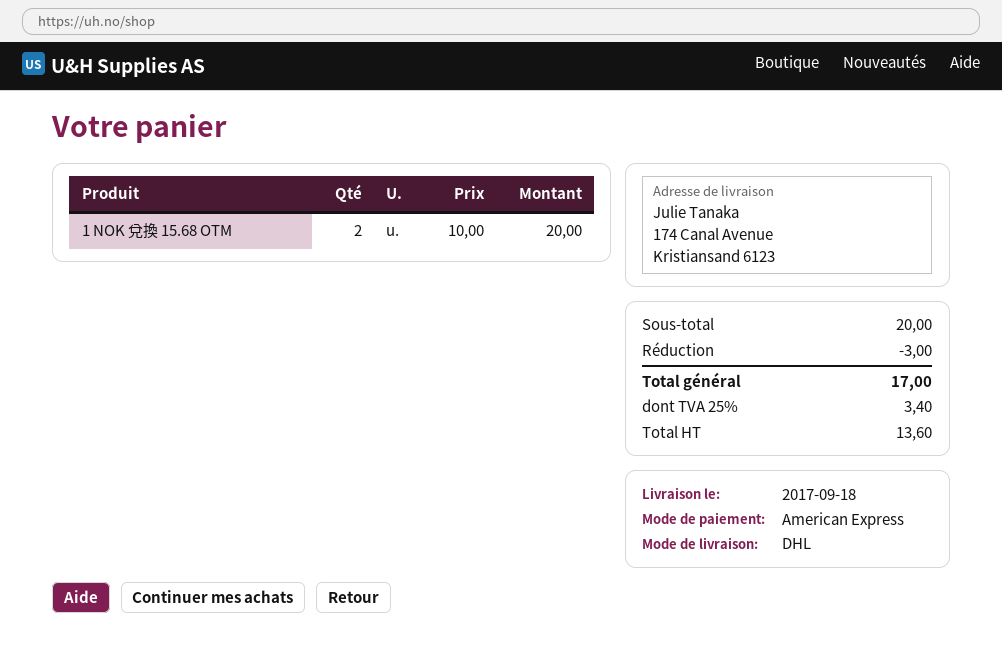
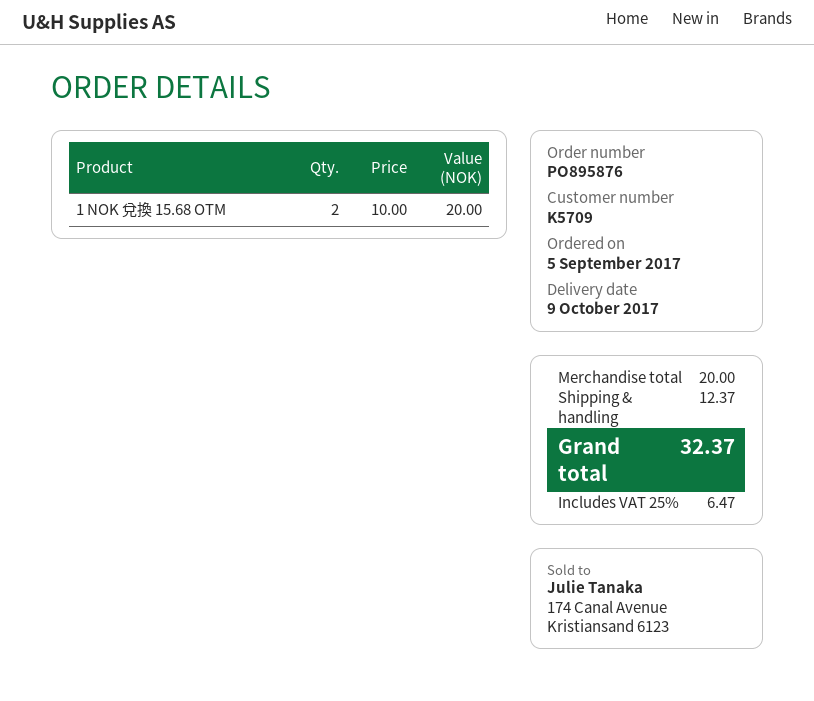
delivery date: 2017-09-18 -> 2017-10-09
discount: 3.00 -> none
shipping: none -> 12.37
tax: 25% = 3.40 -> 25% = 6.47
total: 17.00 -> 32.37

